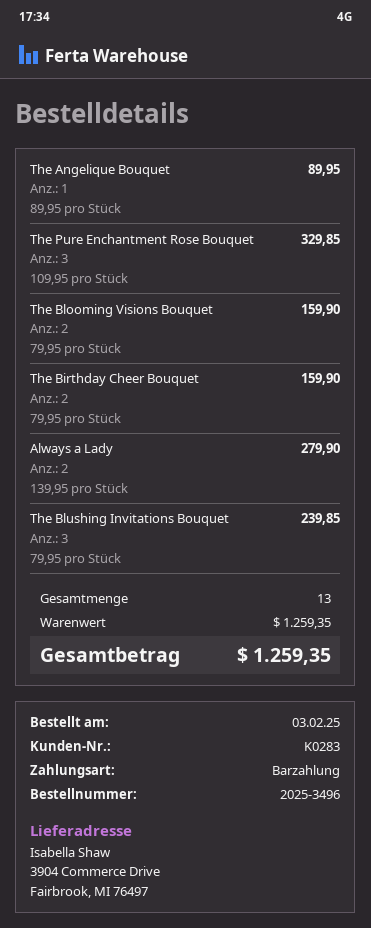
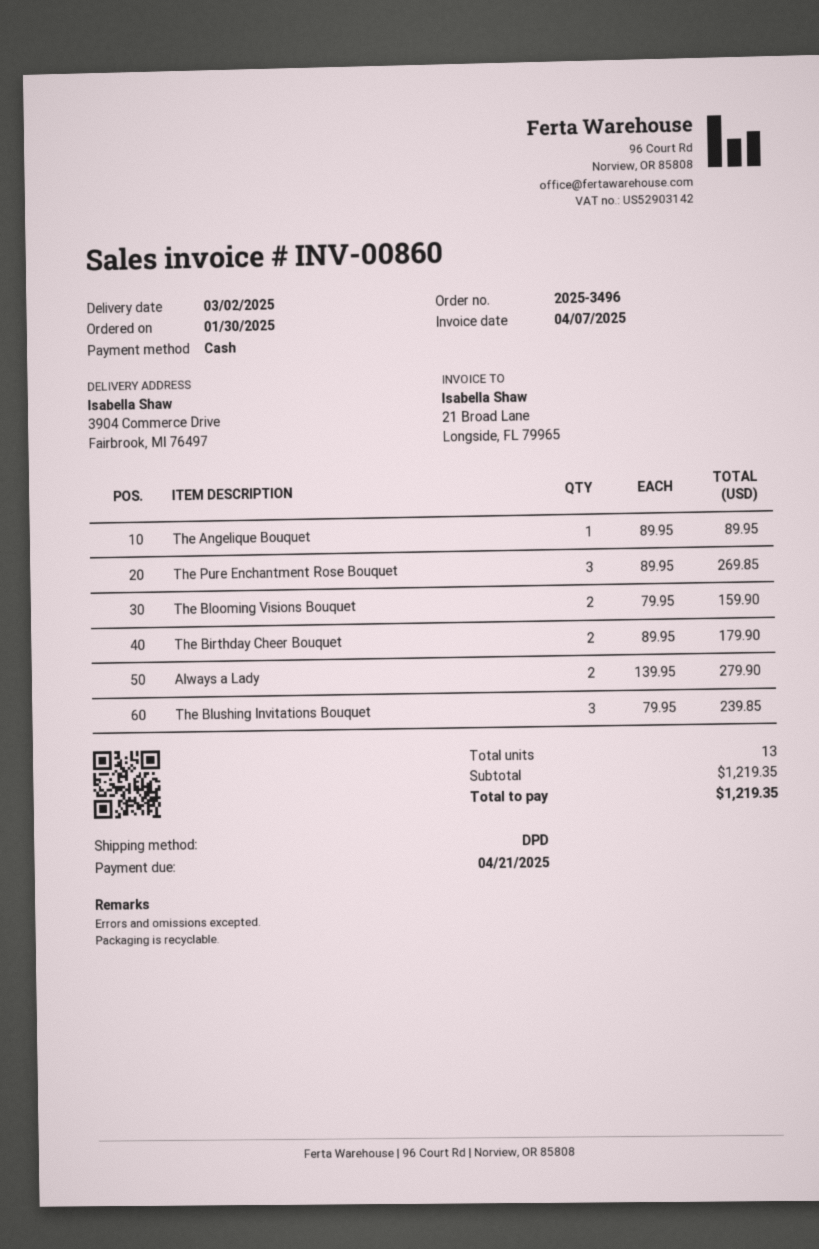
order date: 2025-02-03 -> 2025-01-30
The Pure Enchantment Rose Bouquet: 3 x 109.95 = 329.85 -> 3 x 89.95 = 269.85
The Birthday Cheer Bouquet: 2 x 79.95 = 159.90 -> 2 x 89.95 = 179.90
subtotal: 1259.35 -> 1219.35
total: 1259.35 -> 1219.35

